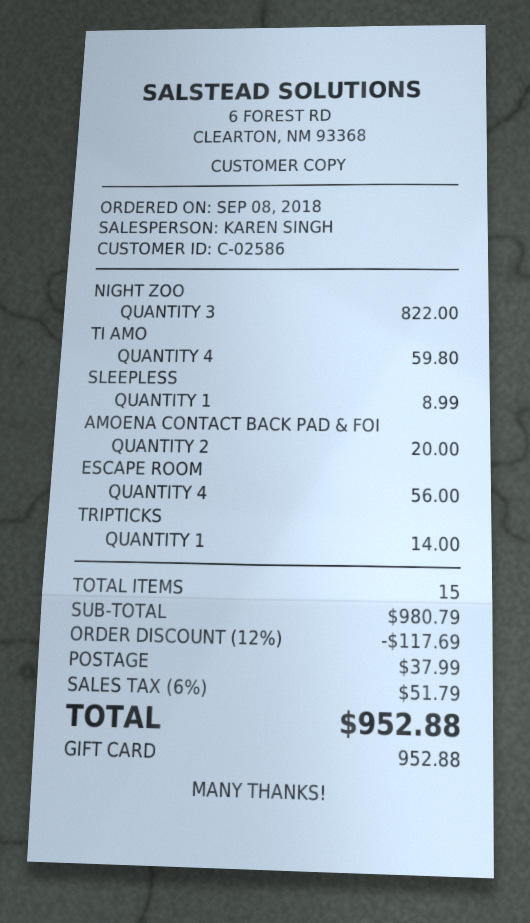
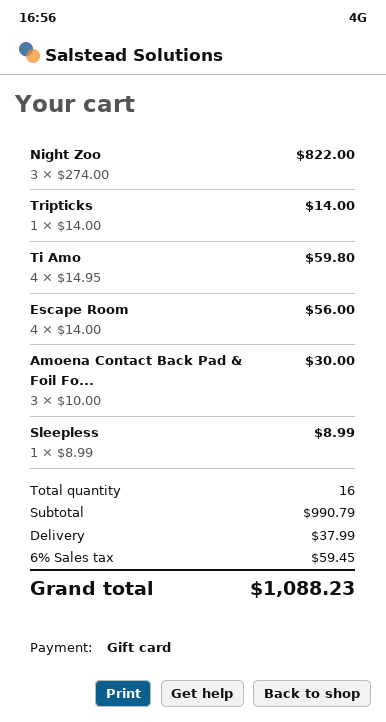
AMOENA CONTACT BACK PAD & FOI: 2 for 20.00 -> 3 for 30.00
total quantity: 15 -> 16
subtotal: 980.79 -> 990.79
discount: 12% = 117.69 -> none
tax: 6% = 51.79 -> 6% = 59.45
total: 952.88 -> 1088.23

